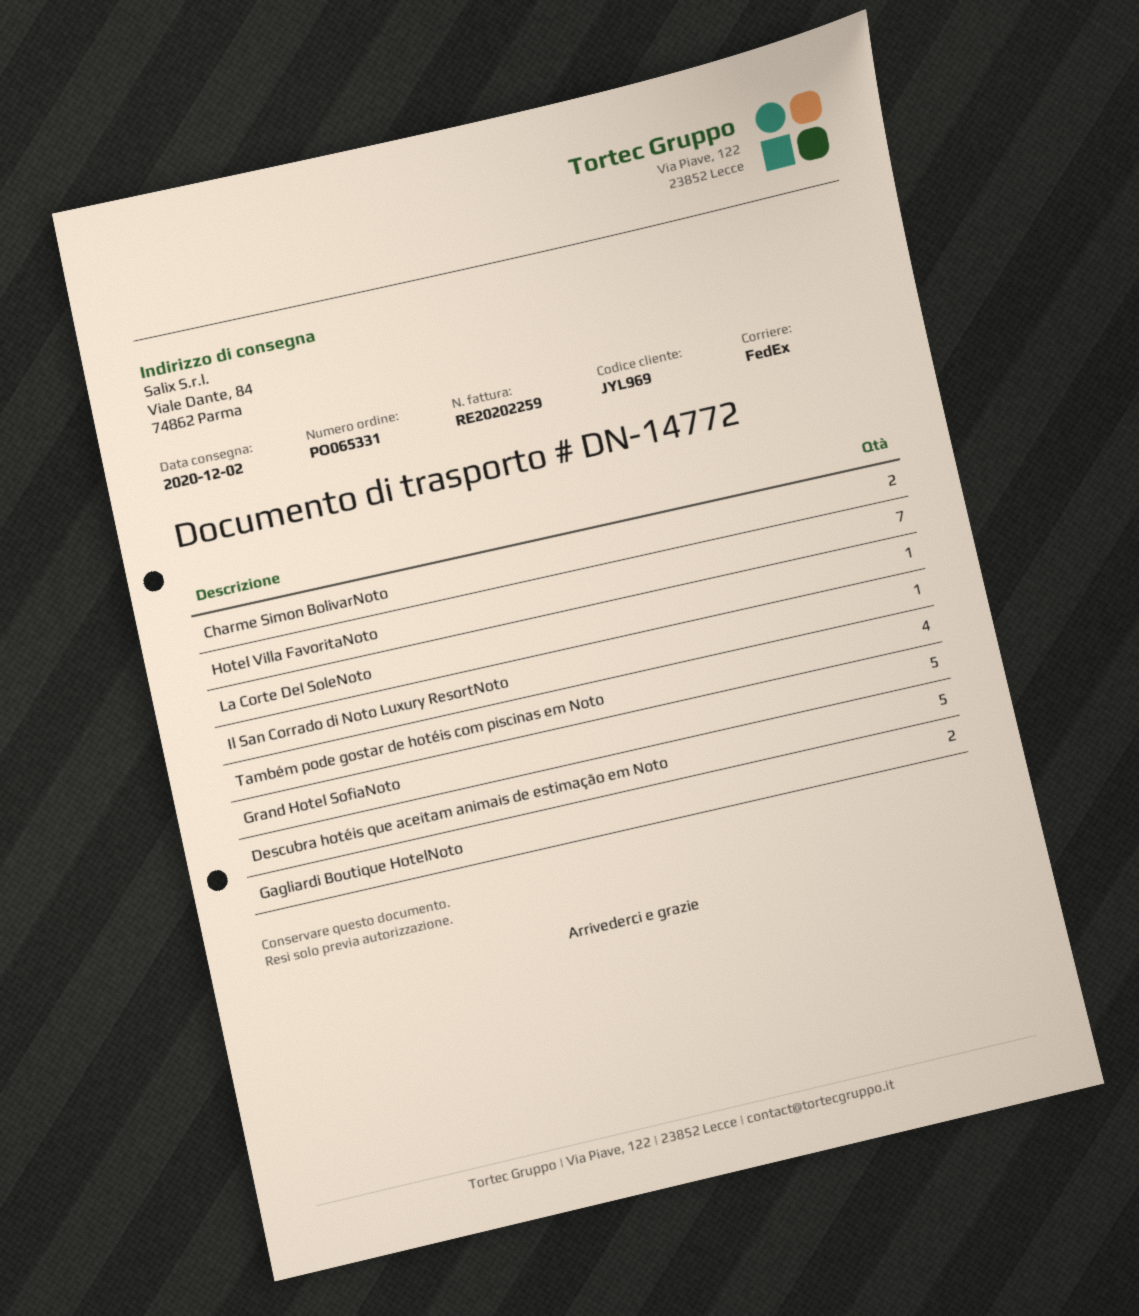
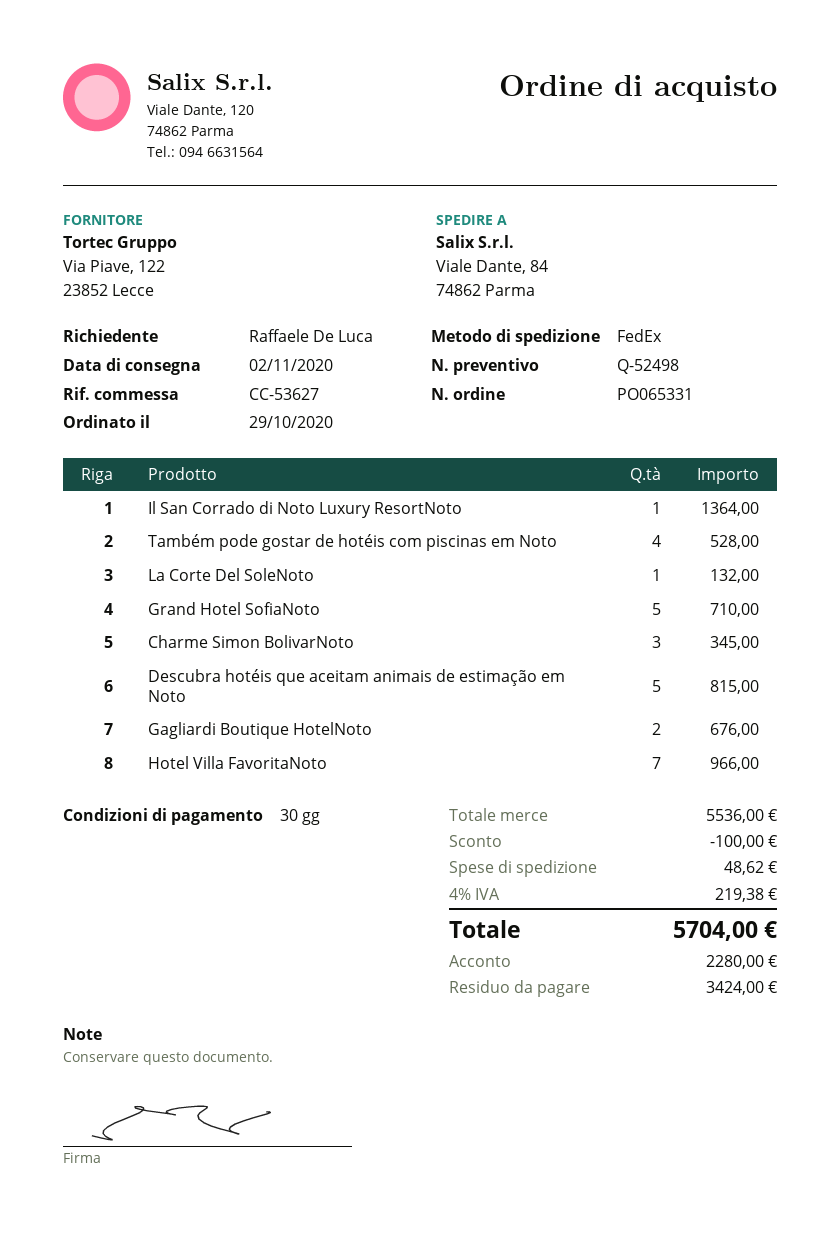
delivery date: 2020-12-02 -> 2020-11-02
Charme Simon BolivarNoto: 2 -> 3

